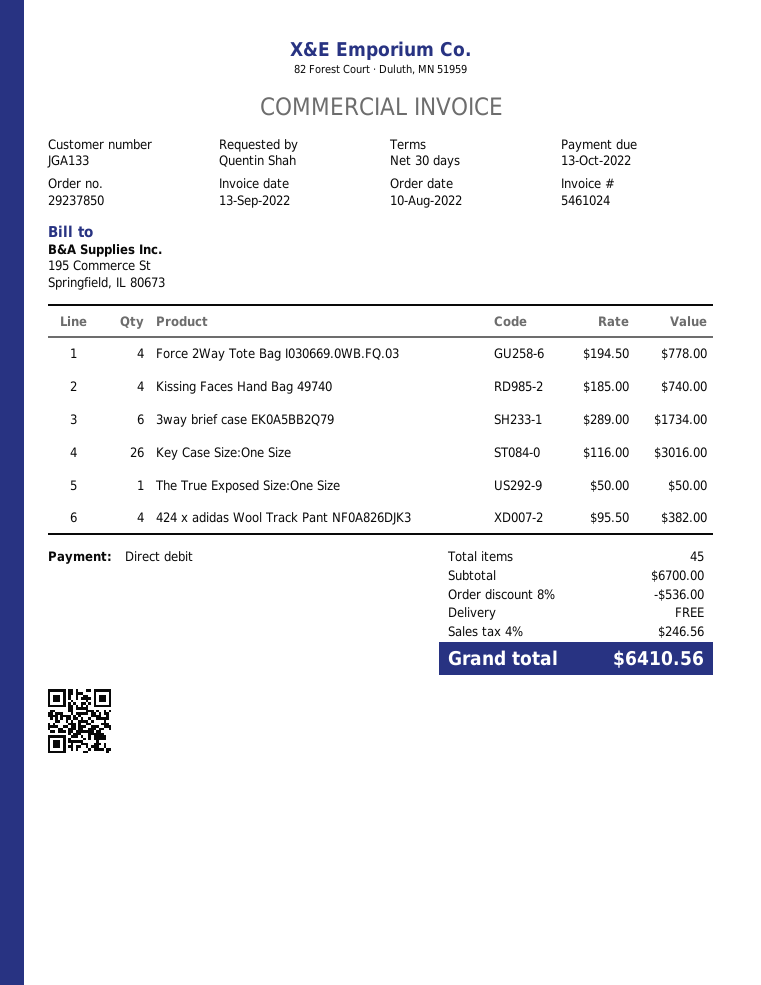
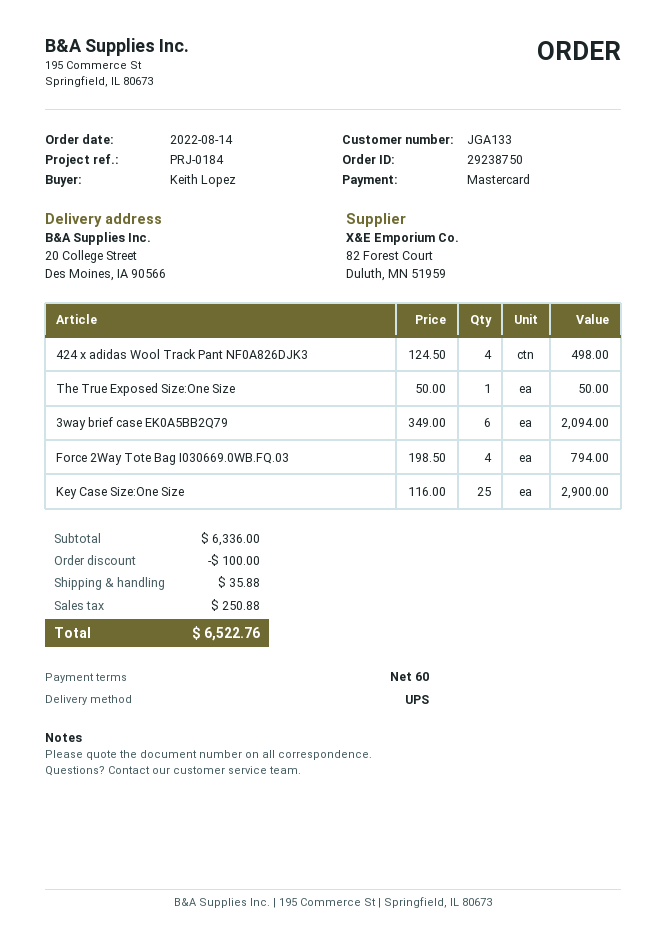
order number: 29237850 -> 29238750
order date: 2022-08-10 -> 2022-08-14
payment terms: 30 days -> 60 days
ordered by: Quentin Shah -> Keith Lopez
payment method: direct debit -> Mastercard
Force 2Way Tote Bag I030669.0WB.FQ.03: 4 x 194.50 = 778.00 -> 4 x 198.50 = 794.00
Kissing Faces Hand Bag 49740: 4 x 185.00 = 740.00 -> none
3way brief case EK0A5BB2Q79: 6 x 289.00 = 1734.00 -> 6 x 349.00 = 2094.00
Key Case Size:One Size: 26 x 116.00 = 3016.00 -> 25 x 116.00 = 2900.00
424 x adidas Wool Track Pant NF0A826DJK3: 4 x 95.50 = 382.00 -> 4 x 124.50 = 498.00
subtotal: 6700.00 -> 6336.00
discount: 536.00 -> 100.00
shipping: 0.00 -> 35.88
tax: 246.56 -> 250.88
total: 6410.56 -> 6522.76

